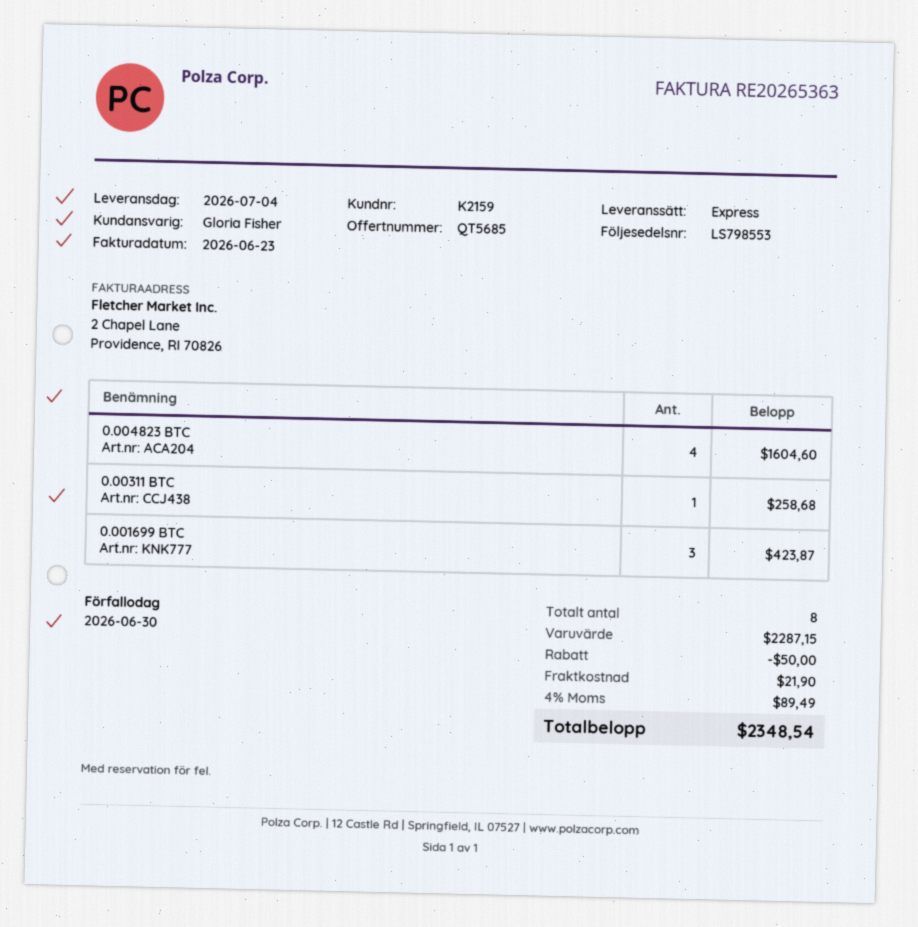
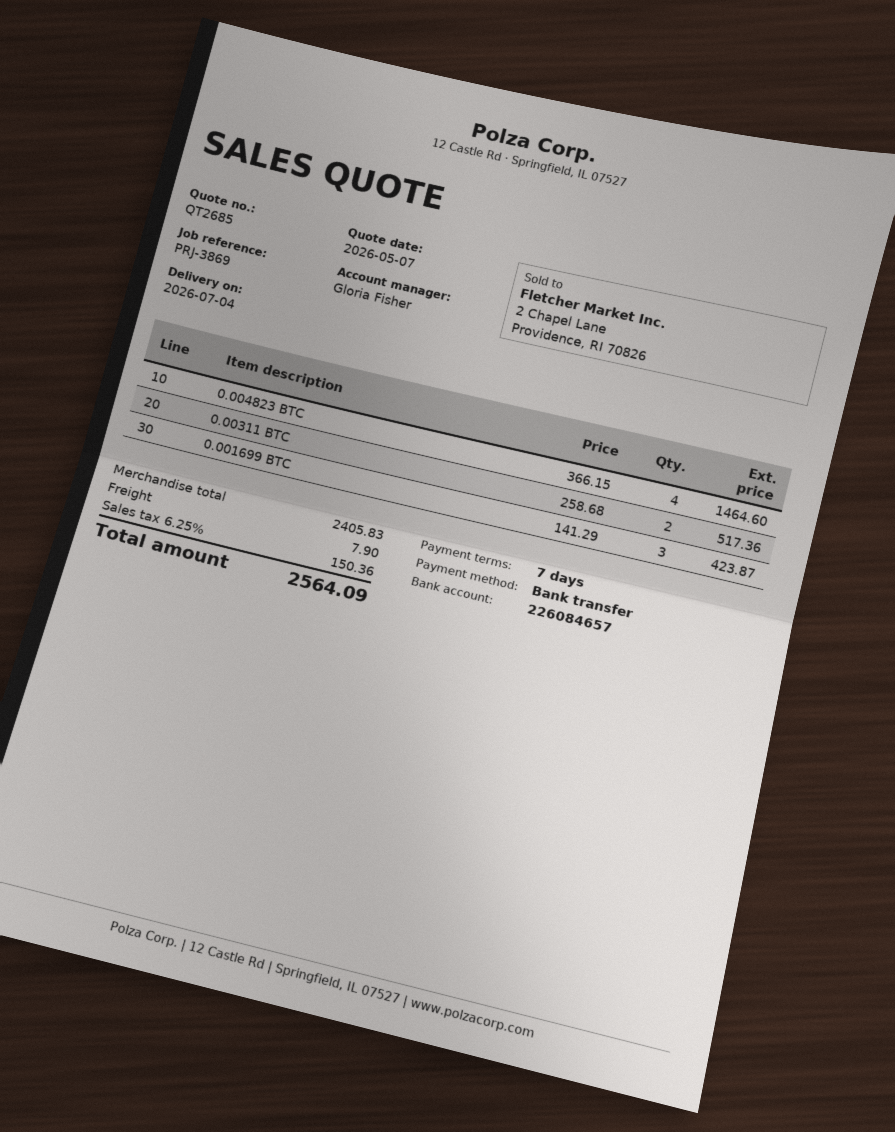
quote number: QT5685 -> QT2685
0.004823 BTC: 4 for 1604.60 -> 4 for 1464.60
0.00311 BTC: 1 for 258.68 -> 2 for 517.36
subtotal: 2287.15 -> 2405.83
discount: 50.00 -> none
shipping: 21.90 -> 7.90
tax: 4% = 89.49 -> 6.25% = 150.36
total: 2348.54 -> 2564.09

